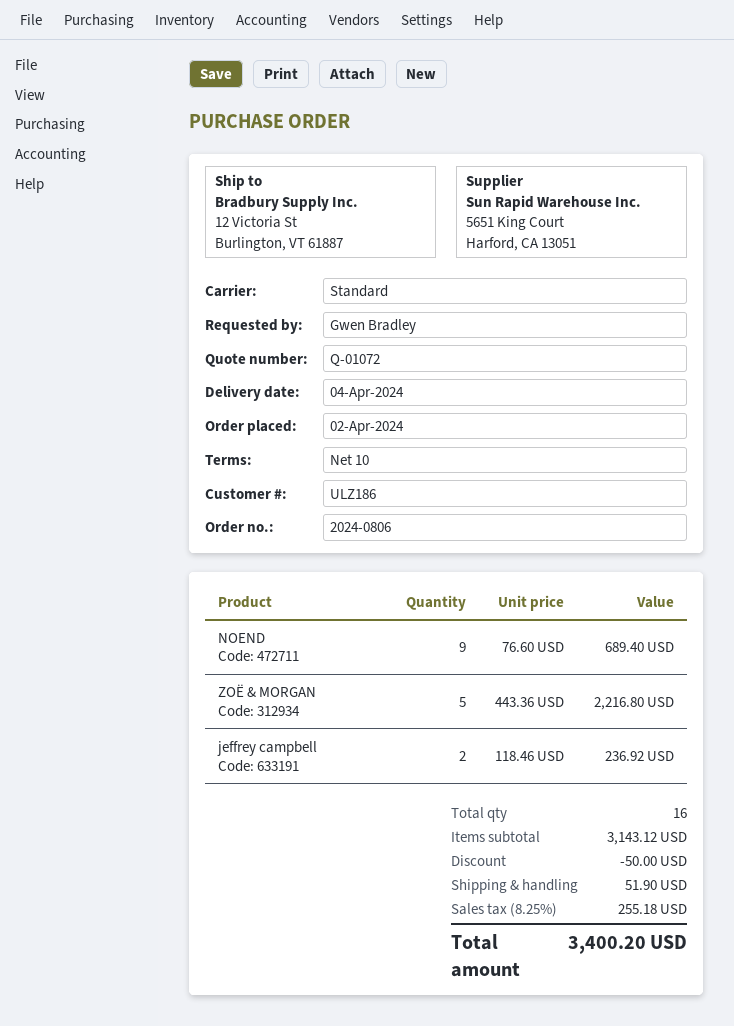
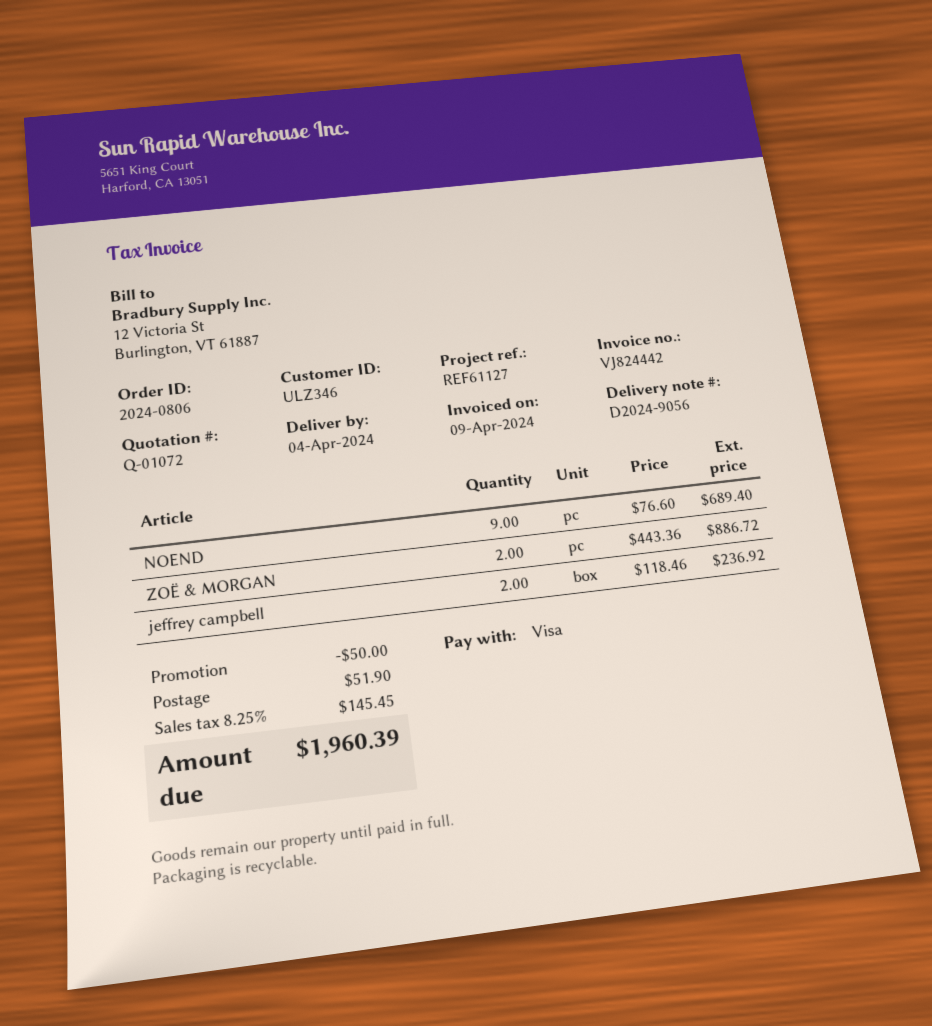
customer number: ULZ186 -> ULZ346
ZOË & MORGAN: 5 x 443.36 = 2216.80 -> 2 x 443.36 = 886.72
tax: 8.25% = 255.18 -> 8.25% = 145.45
total: 3400.20 -> 1960.39

